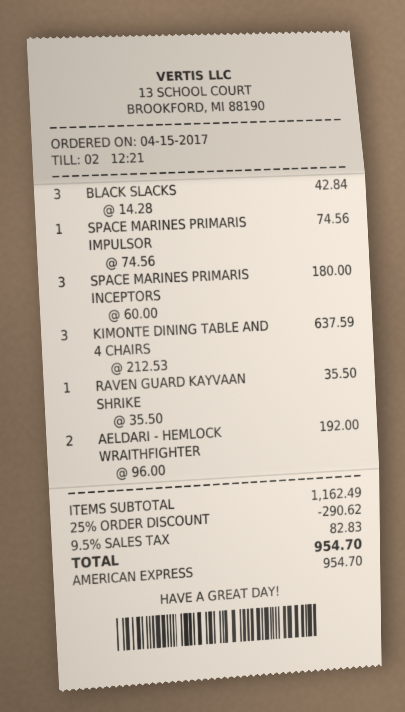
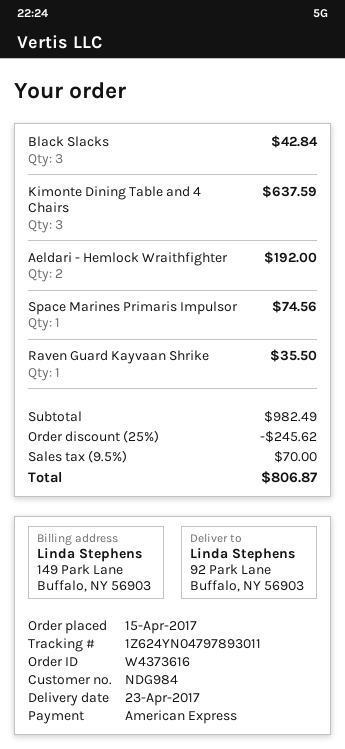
SPACE MARINES PRIMARIS INCEPTORS: 3 for 180.00 -> none
subtotal: 1162.49 -> 982.49
discount: 25% = 290.62 -> 25% = 245.62
tax: 9.5% = 82.83 -> 9.5% = 70.00
total: 954.70 -> 806.87

